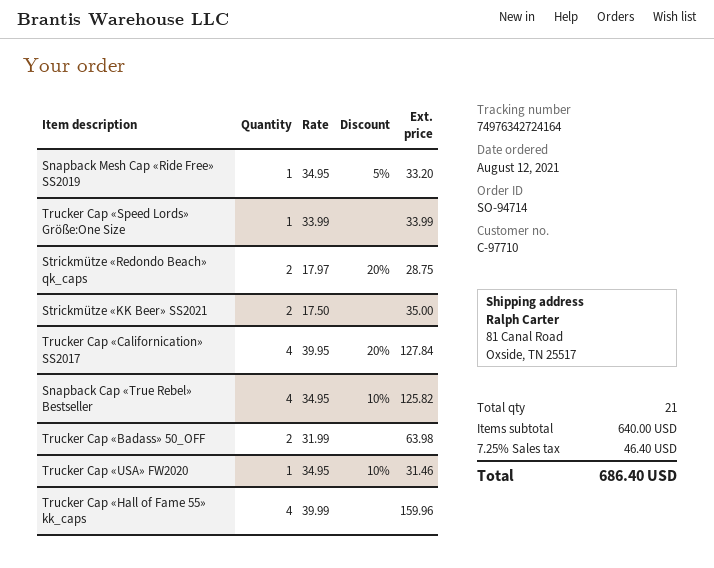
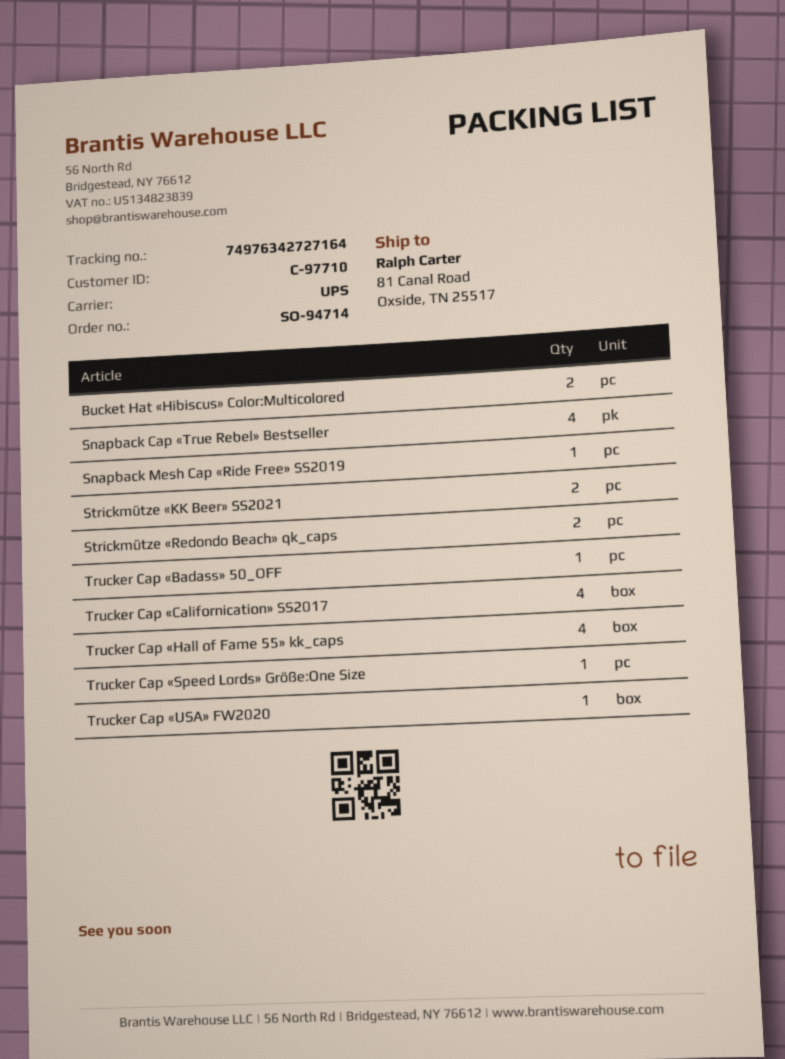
tracking number: 74976342724164 -> 74976342727164
Trucker Cap «Badass» 50_OFF: 2 -> 1
Bucket Hat «Hibiscus» Color:Multicolored: none -> 2

